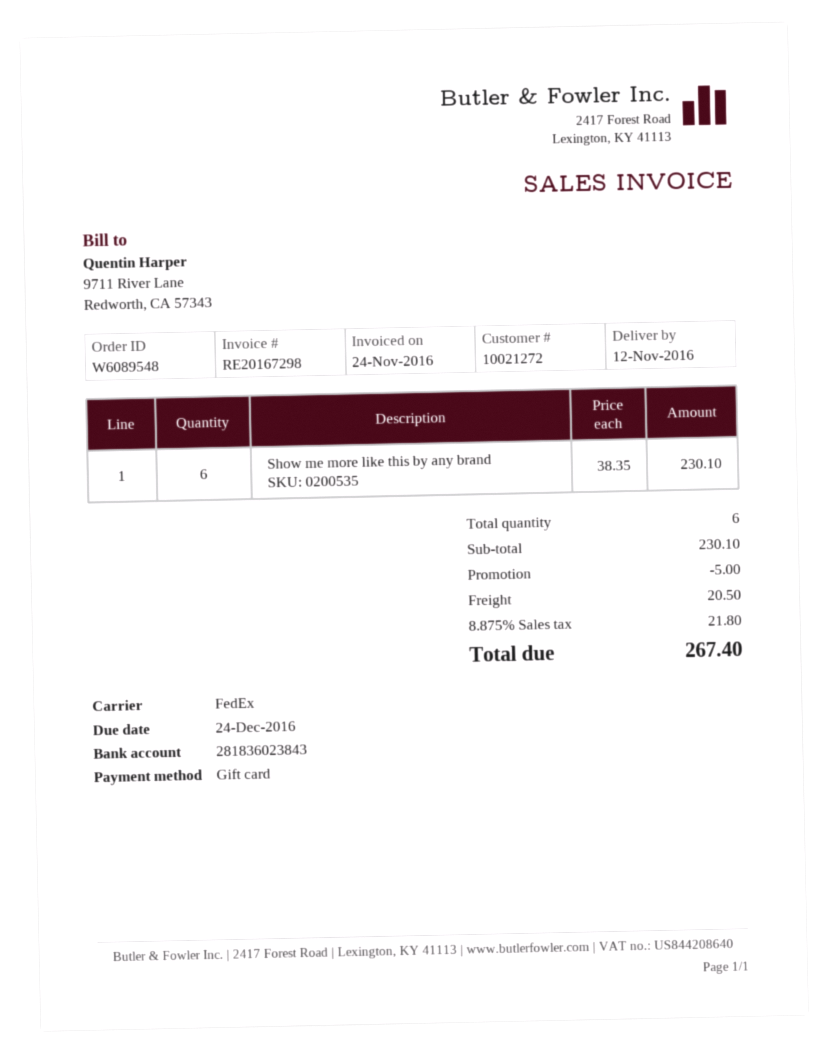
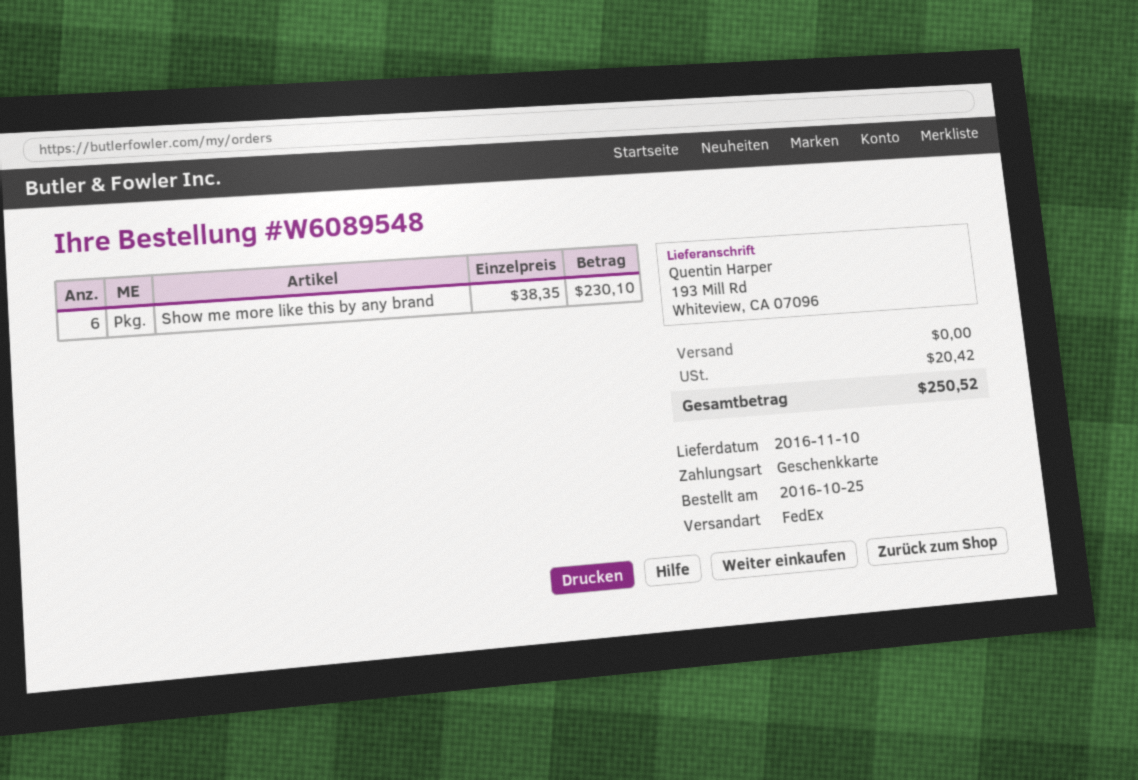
delivery date: 2016-11-12 -> 2016-11-10
discount: 5.00 -> none
shipping: 20.50 -> 0.00
tax: 21.80 -> 20.42
total: 267.40 -> 250.52

